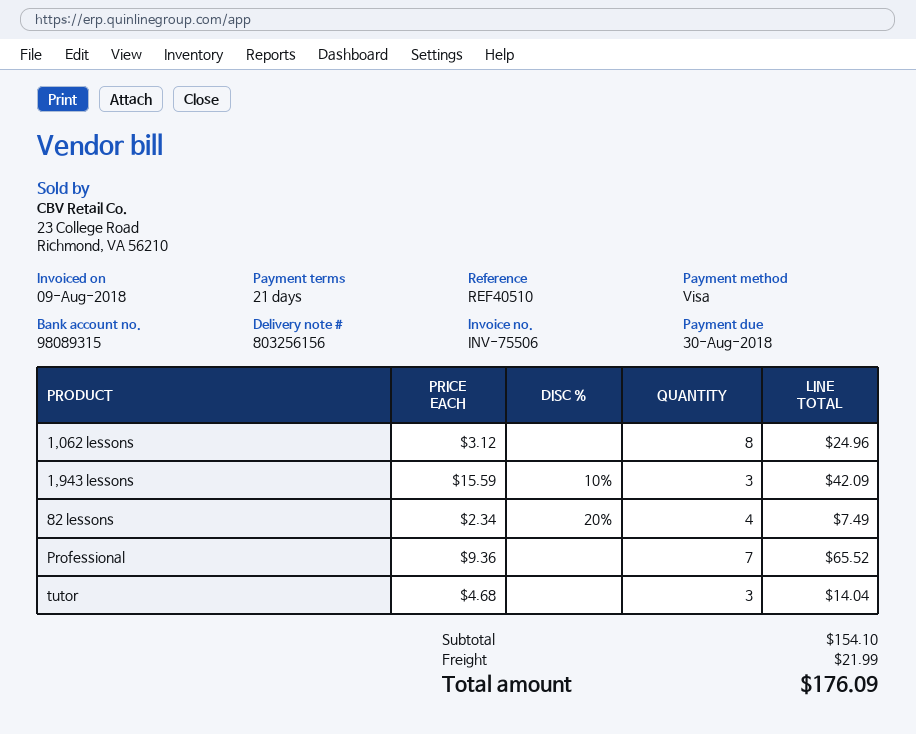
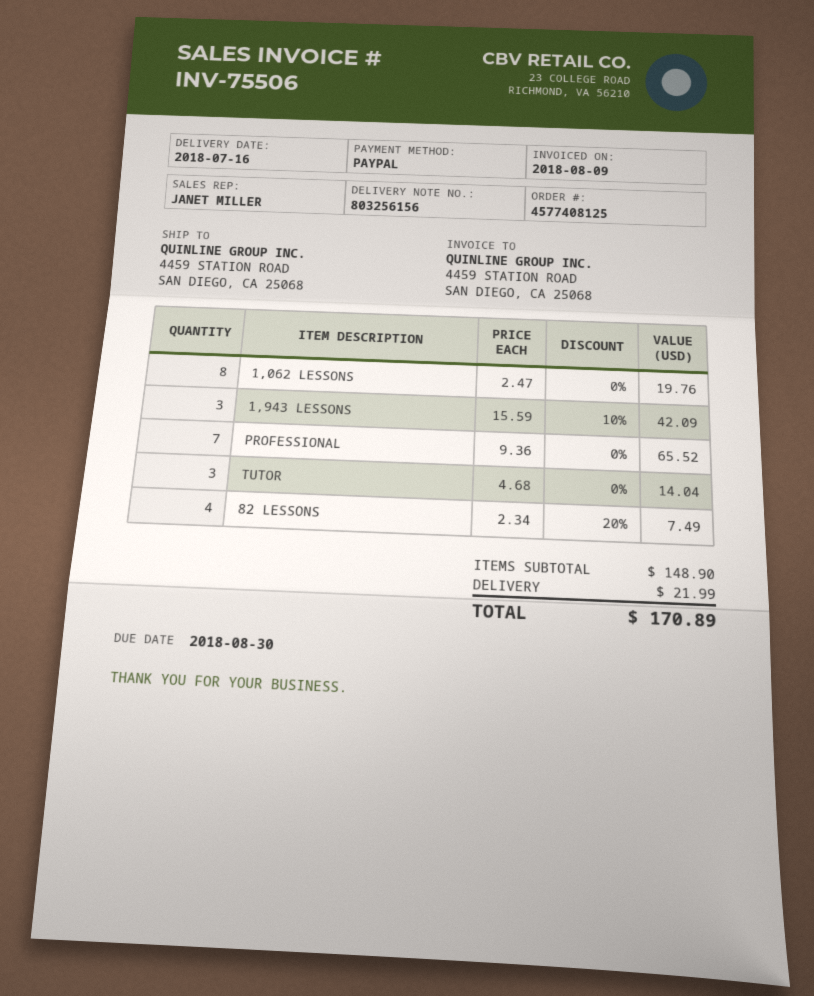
payment method: Visa -> PayPal
1,062 lessons: 8 x 3.12 = 24.96 -> 8 x 2.47 = 19.76
subtotal: 154.10 -> 148.90
total: 176.09 -> 170.89

